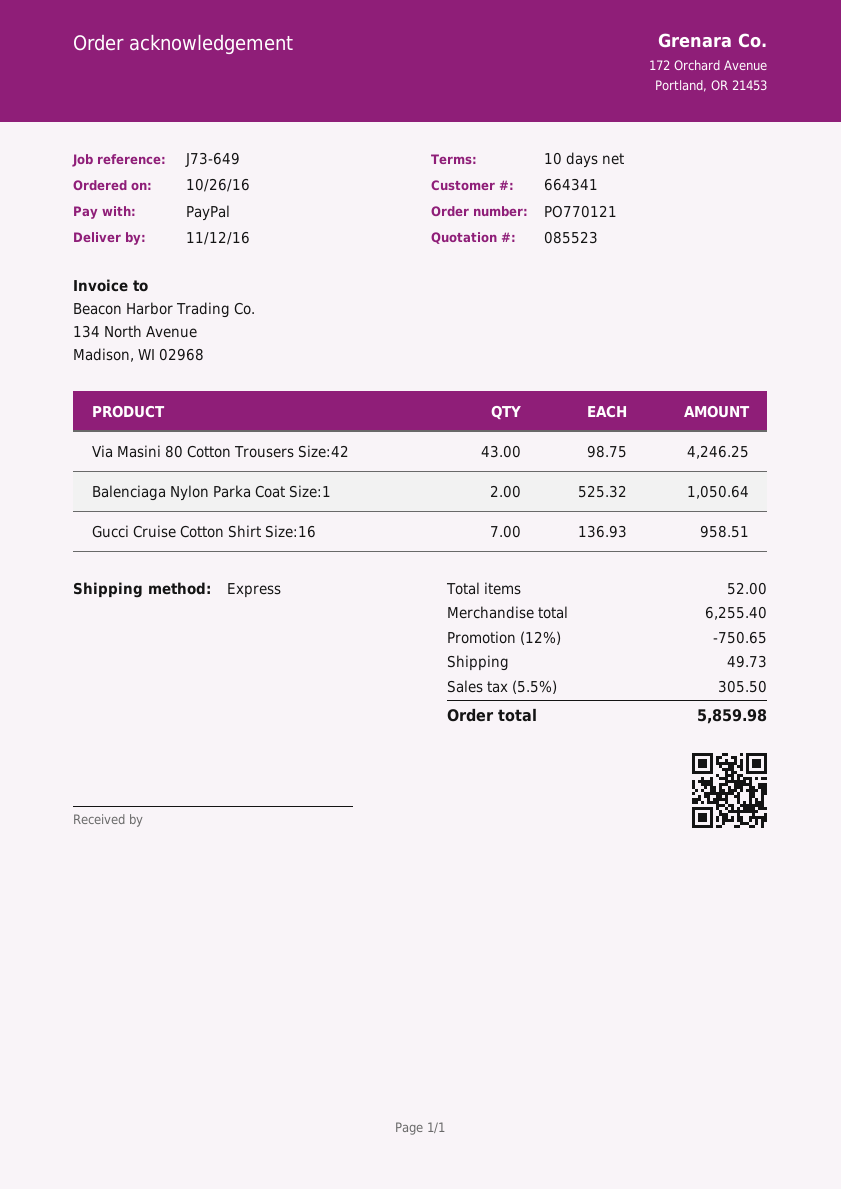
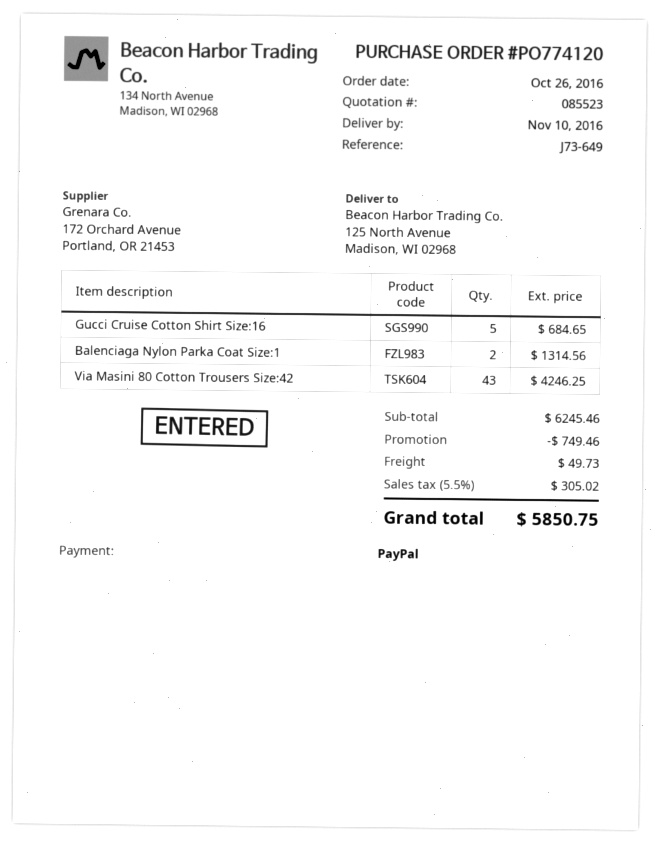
order number: PO770121 -> PO774120
delivery date: 2016-11-12 -> 2016-11-10
Balenciaga Nylon Parka Coat Size:1: 2 for 1050.64 -> 2 for 1314.56
Gucci Cruise Cotton Shirt Size:16: 7 for 958.51 -> 5 for 684.65
subtotal: 6255.40 -> 6245.46
discount: 750.65 -> 749.46
tax: 5.5% = 305.50 -> 5.5% = 305.02
total: 5859.98 -> 5850.75

